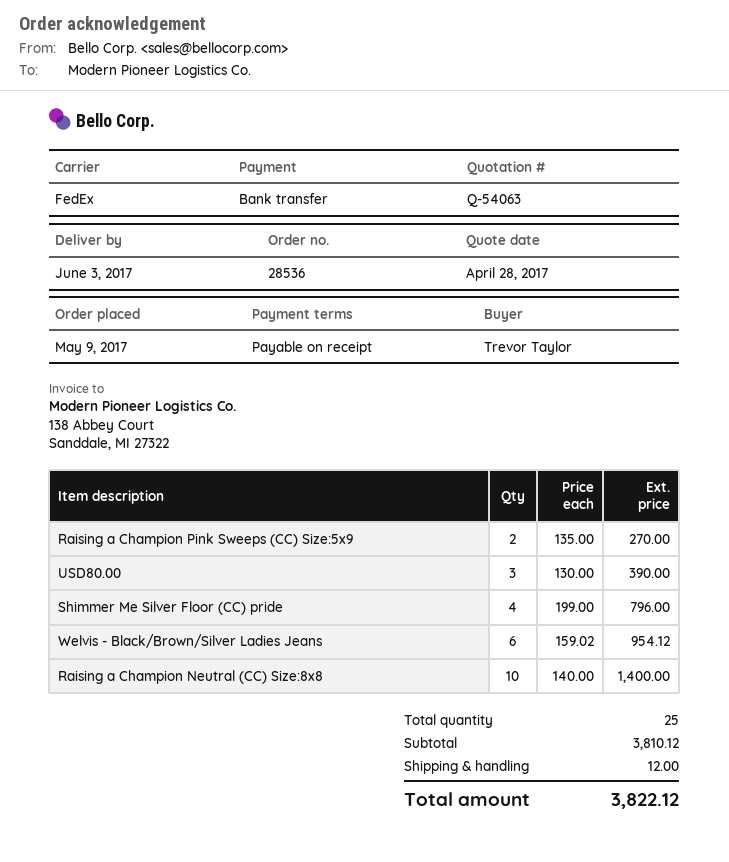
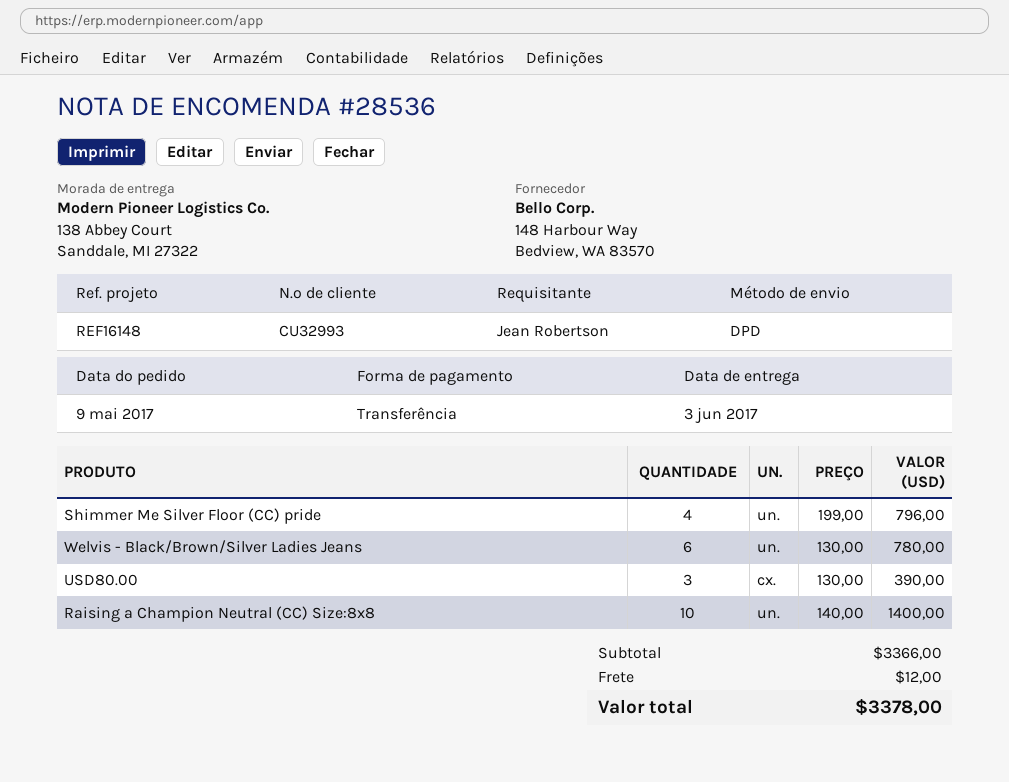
ordered by: Trevor Taylor -> Jean Robertson
shipping method: FedEx -> DPD
Raising a Champion Pink Sweeps (CC) Size:5x9: 2 x 135.00 = 270.00 -> none
Welvis - Black/Brown/Silver Ladies Jeans: 6 x 159.02 = 954.12 -> 6 x 130.00 = 780.00
subtotal: 3810.12 -> 3366.00
total: 3822.12 -> 3378.00

